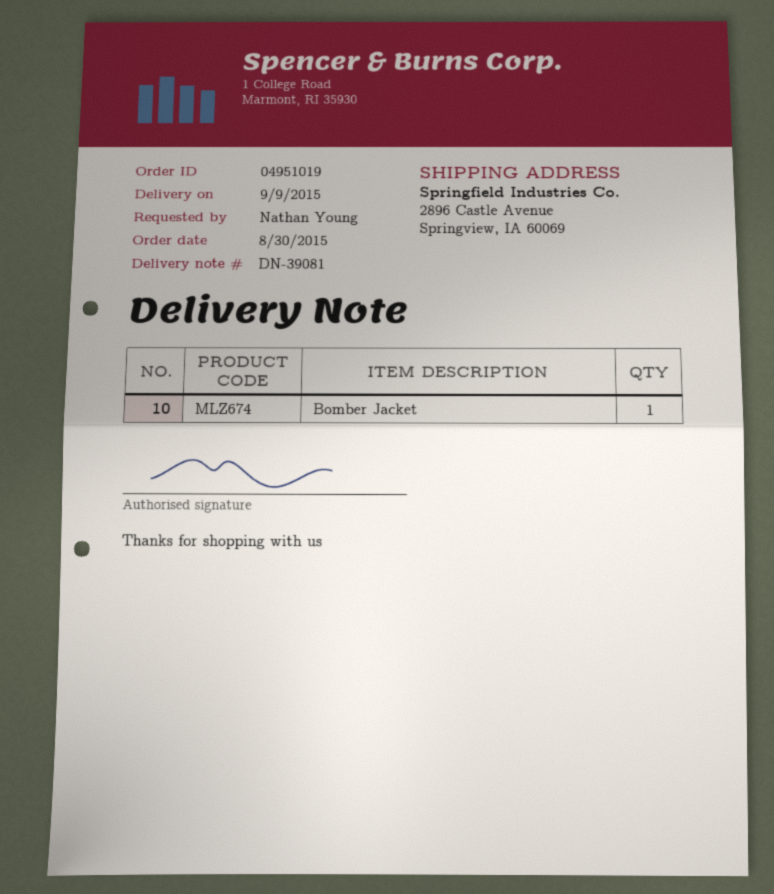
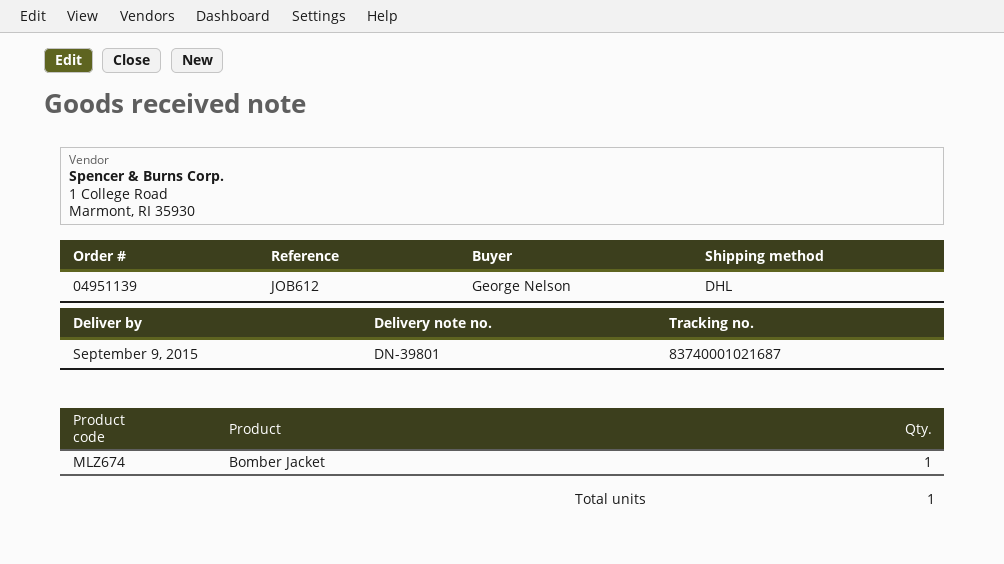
order number: 04951019 -> 04951139
delivery note number: DN-39081 -> DN-39801
ordered by: Nathan Young -> George Nelson

